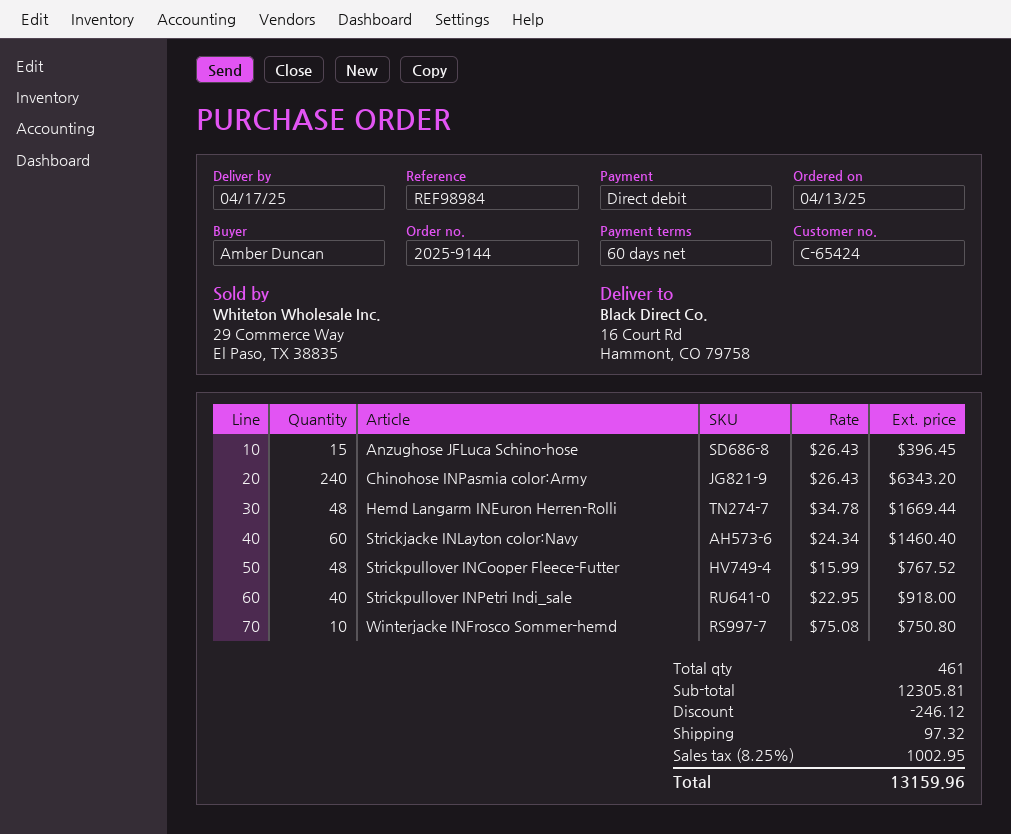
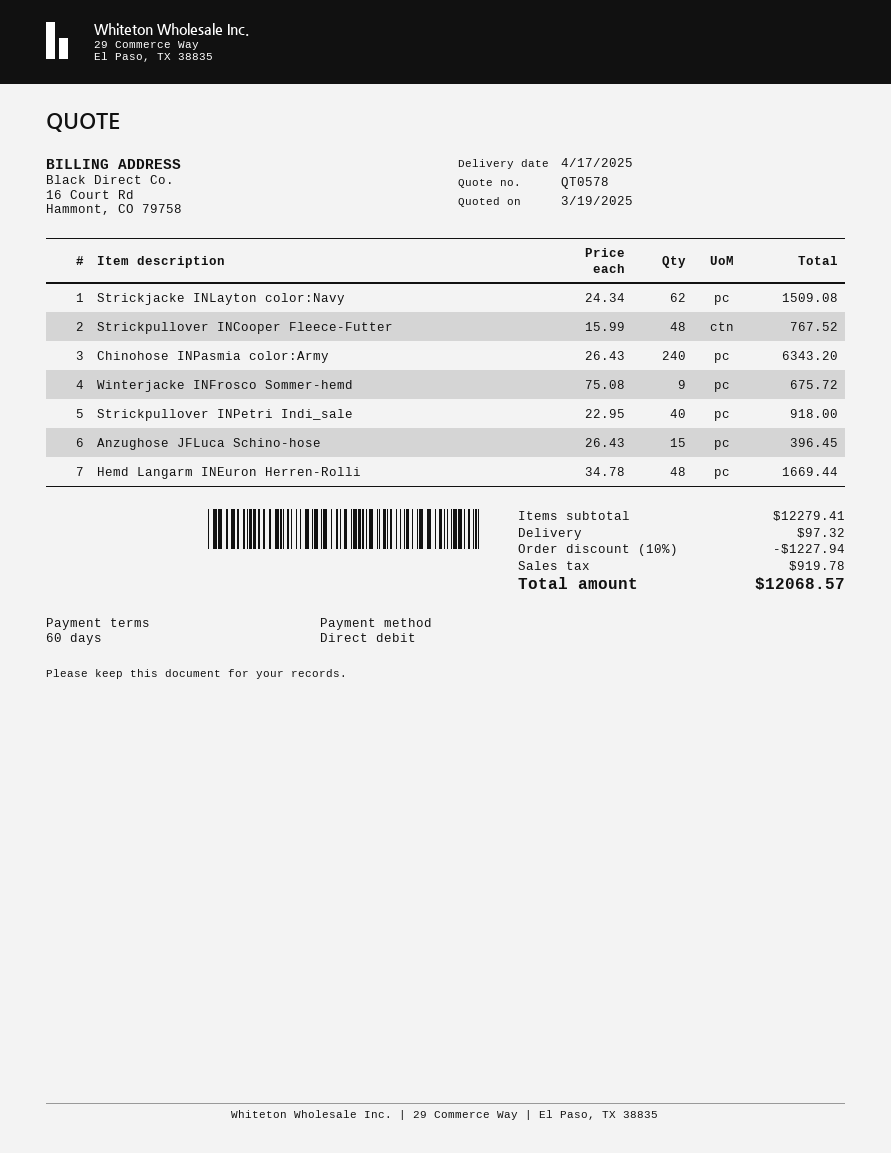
Strickjacke INLayton color:Navy: 60 x 24.34 = 1460.40 -> 62 x 24.34 = 1509.08
Winterjacke INFrosco Sommer-hemd: 10 x 75.08 = 750.80 -> 9 x 75.08 = 675.72
subtotal: 12305.81 -> 12279.41
discount: 246.12 -> 1227.94
tax: 1002.95 -> 919.78
total: 13159.96 -> 12068.57

